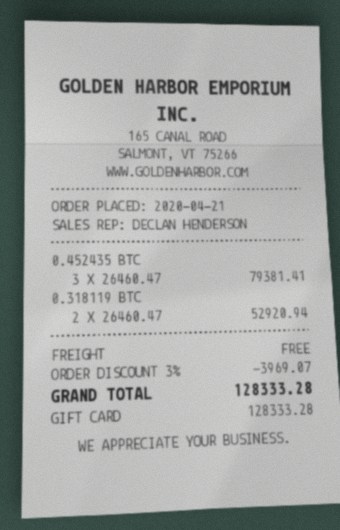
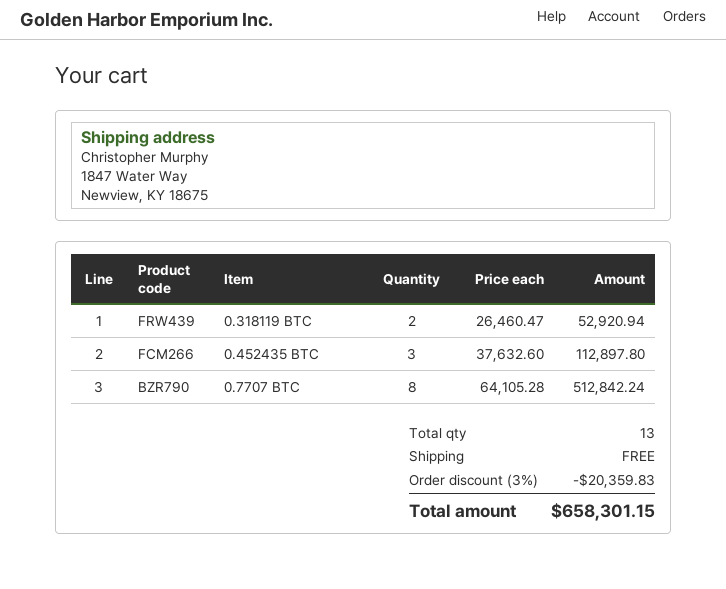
0.452435 BTC: 3 x 26460.47 = 79381.41 -> 3 x 37632.60 = 112897.80
0.7707 BTC: none -> 8 x 64105.28 = 512842.24
discount: 3% = 3969.07 -> 3% = 20359.83
total: 128333.28 -> 658301.15

